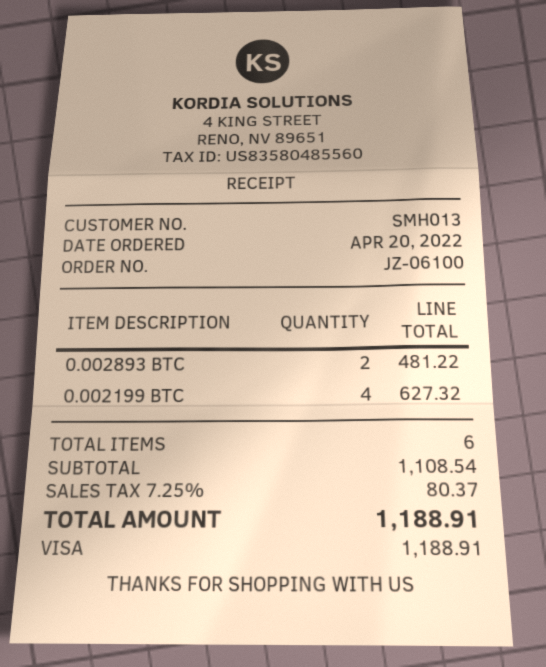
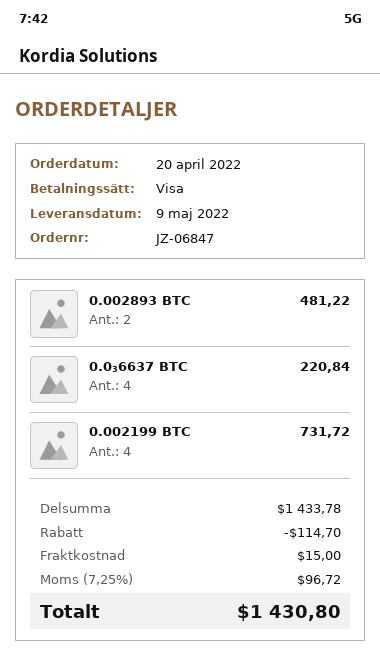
order number: JZ-06100 -> JZ-06847
0.002199 BTC: 4 for 627.32 -> 4 for 731.72
0.0₃6637 BTC: none -> 4 for 220.84
subtotal: 1108.54 -> 1433.78
discount: none -> 114.70
shipping: none -> 15.00
tax: 7.25% = 80.37 -> 7.25% = 96.72
total: 1188.91 -> 1430.80

